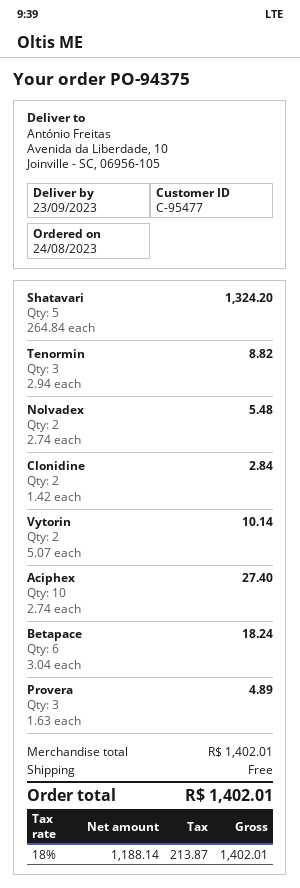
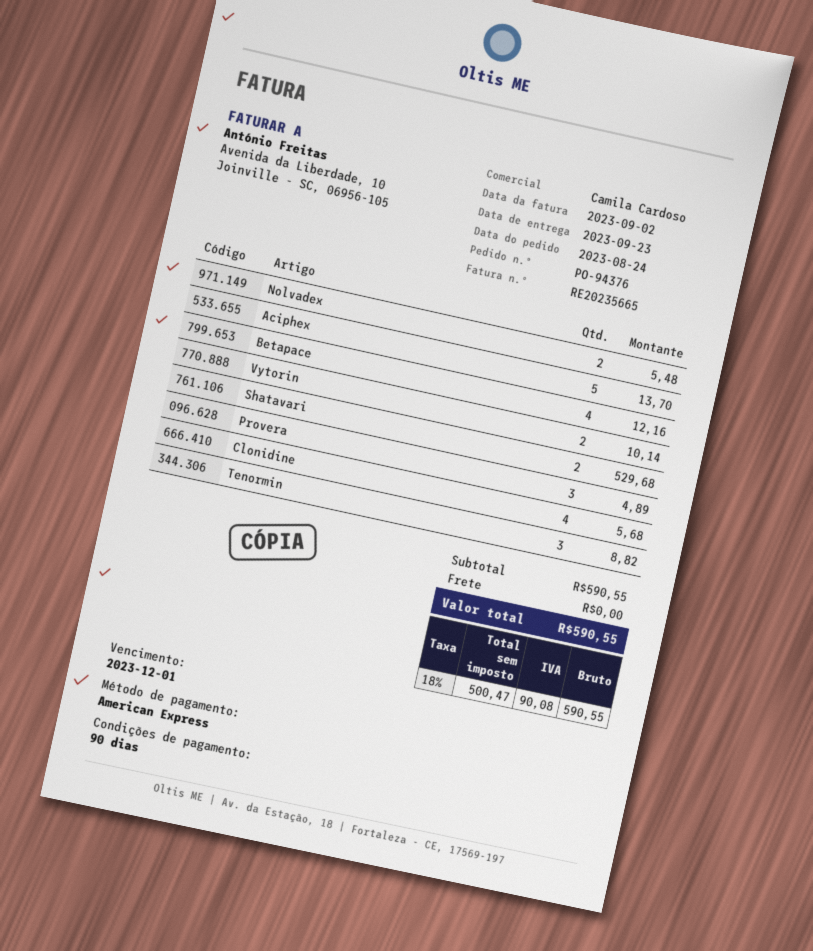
order number: PO-94375 -> PO-94376
Shatavari: 5 for 1324.20 -> 2 for 529.68
Clonidine: 2 for 2.84 -> 4 for 5.68
Aciphex: 10 for 27.40 -> 5 for 13.70
Betapace: 6 for 18.24 -> 4 for 12.16
subtotal: 1402.01 -> 590.55
net: 1188.14 -> 500.47
tax: 18% = 213.87 -> 18% = 90.08
total: 1402.01 -> 590.55

